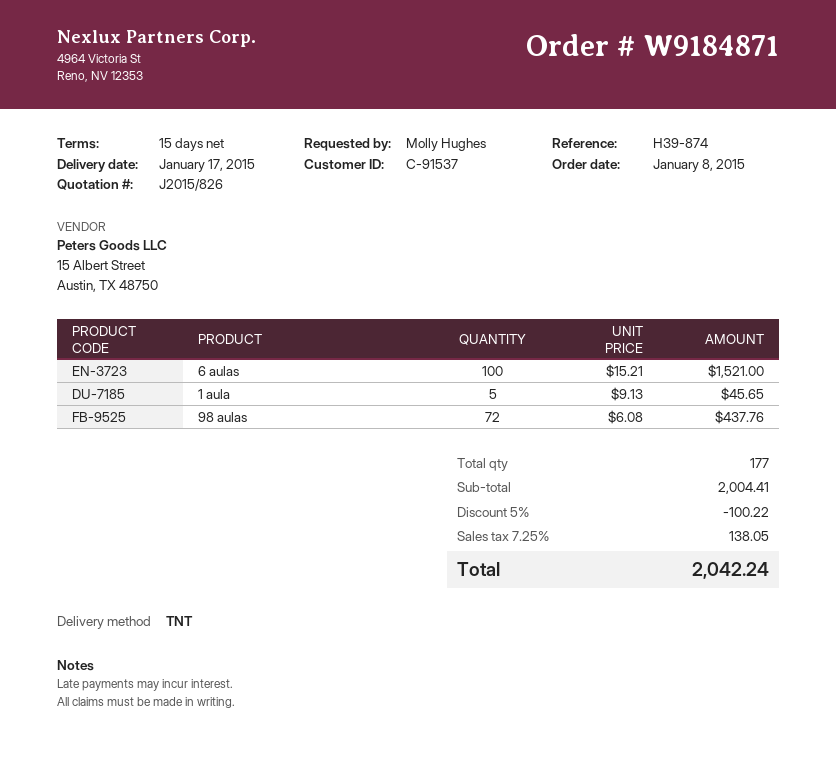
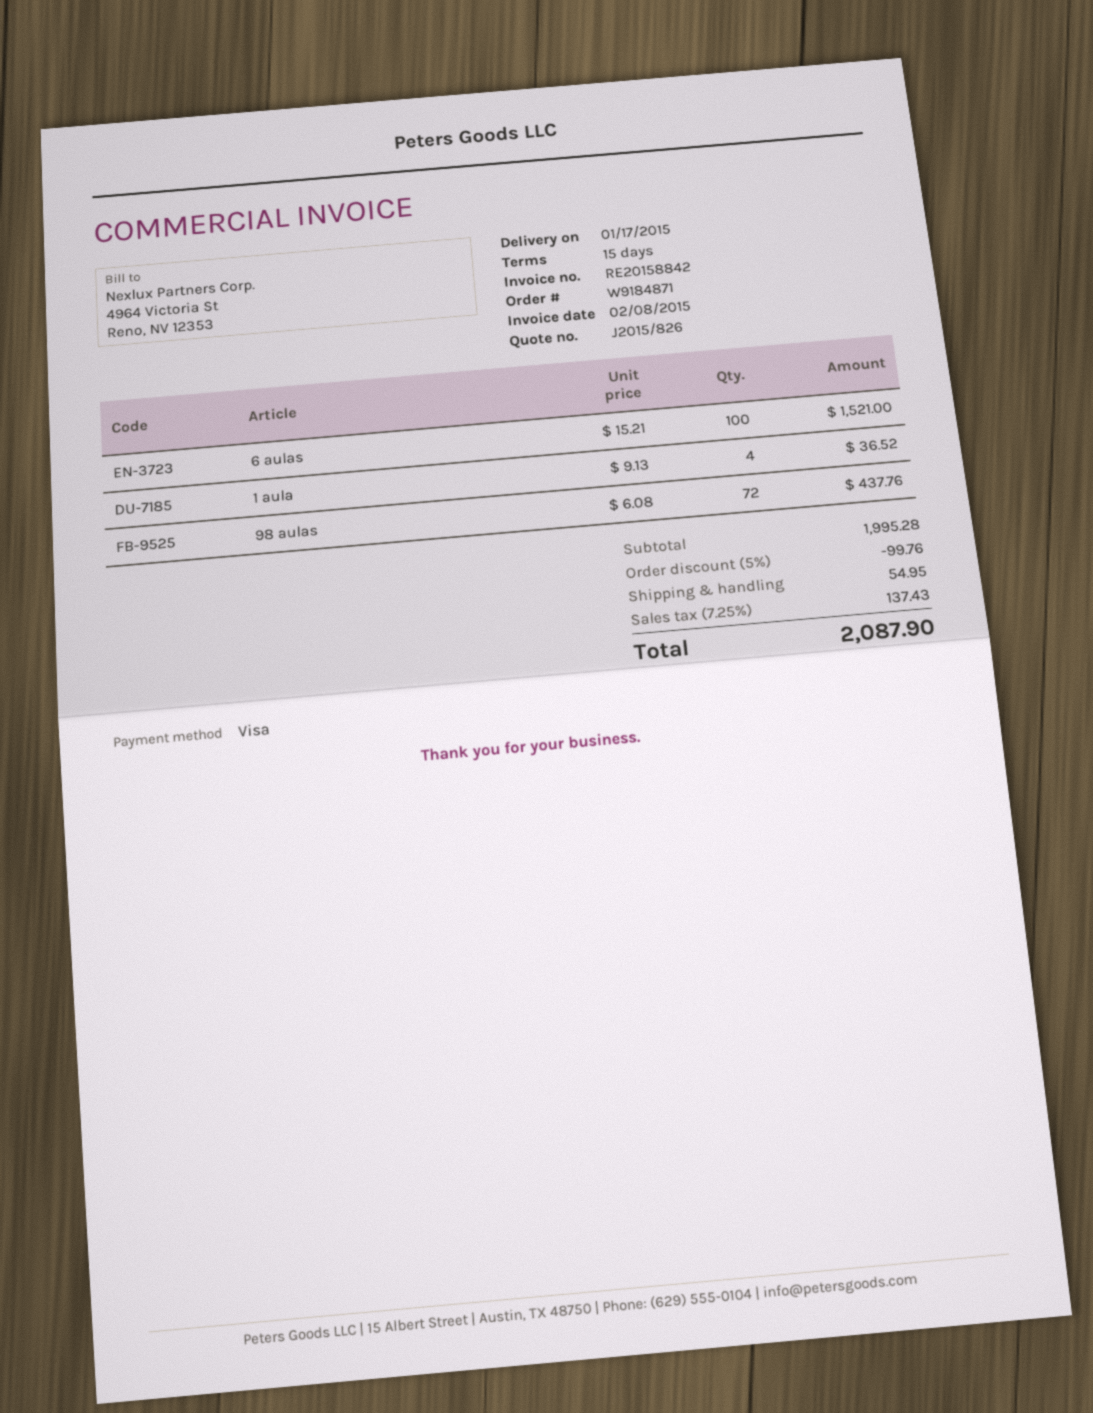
1 aula: 5 x 9.13 = 45.65 -> 4 x 9.13 = 36.52
subtotal: 2004.41 -> 1995.28
discount: 5% = 100.22 -> 5% = 99.76
shipping: none -> 54.95
tax: 7.25% = 138.05 -> 7.25% = 137.43
total: 2042.24 -> 2087.90

